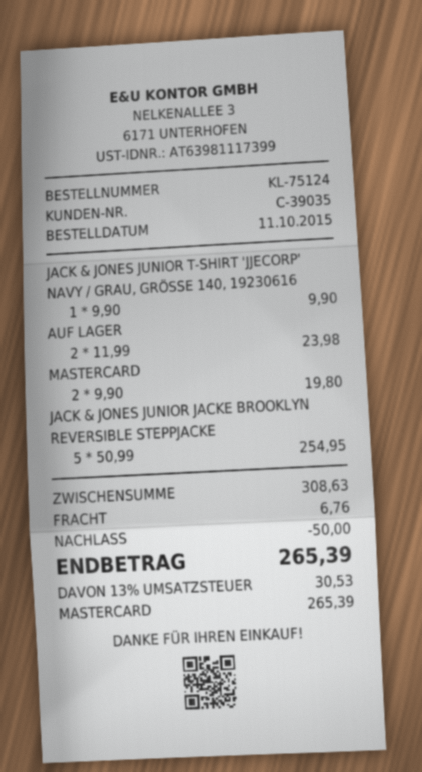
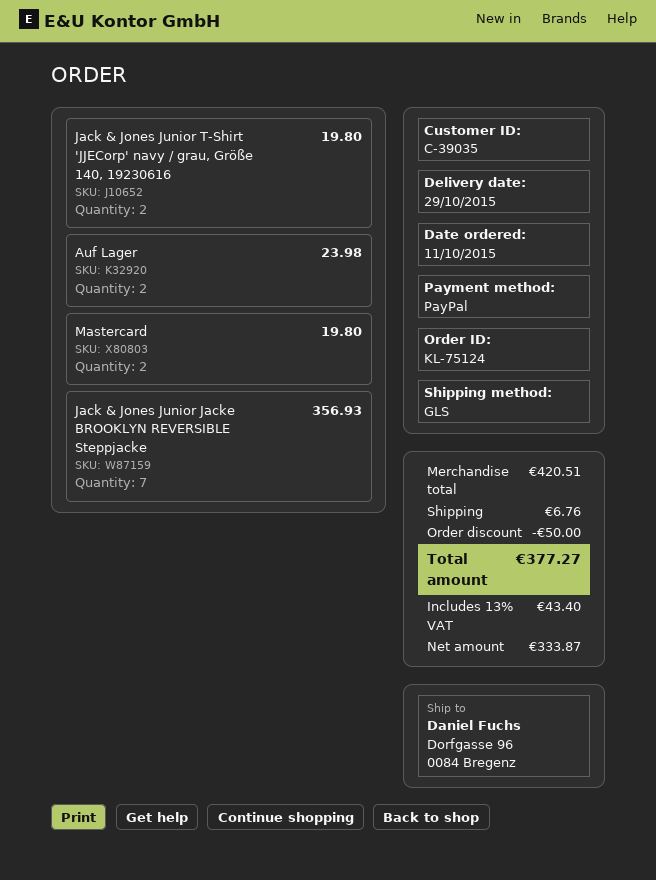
payment method: Mastercard -> PayPal
JACK & JONES JUNIOR T-SHIRT 'JJECORP' NAVY / GRAU, GRÖSSE 140, 19230616: 1 for 9.90 -> 2 for 19.80
JACK & JONES JUNIOR JACKE BROOKLYN REVERSIBLE STEPPJACKE: 5 for 254.95 -> 7 for 356.93
subtotal: 308.63 -> 420.51
tax: 13% = 30.53 -> 13% = 43.40
total: 265.39 -> 377.27

